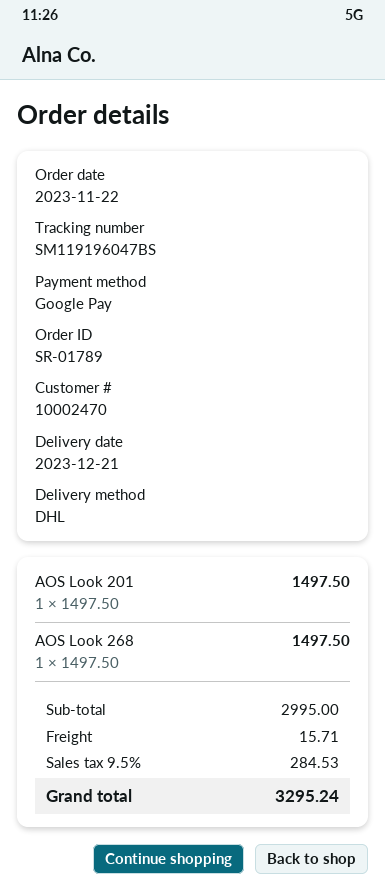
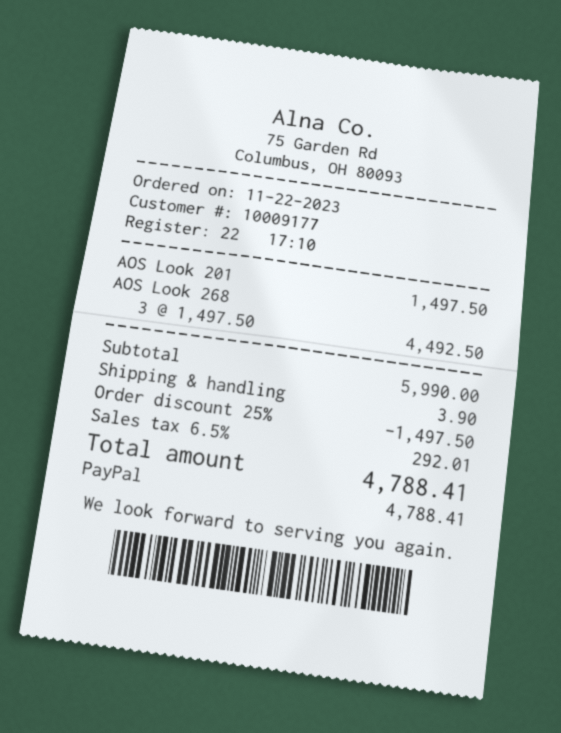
customer number: 10002470 -> 10009177
payment method: Google Pay -> PayPal
AOS Look 268: 1 x 1497.50 = 1497.50 -> 3 x 1497.50 = 4492.50
subtotal: 2995.00 -> 5990.00
discount: none -> 25% = 1497.50
shipping: 15.71 -> 3.90
tax: 9.5% = 284.53 -> 6.5% = 292.01
total: 3295.24 -> 4788.41

